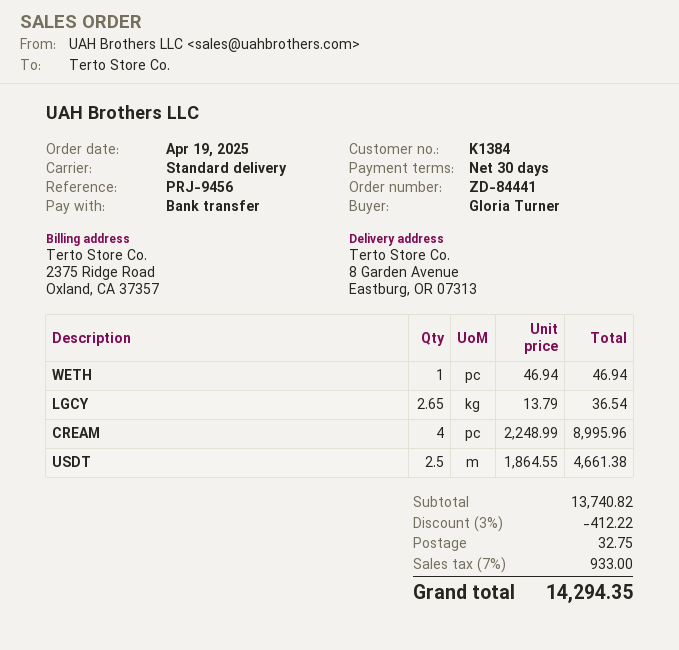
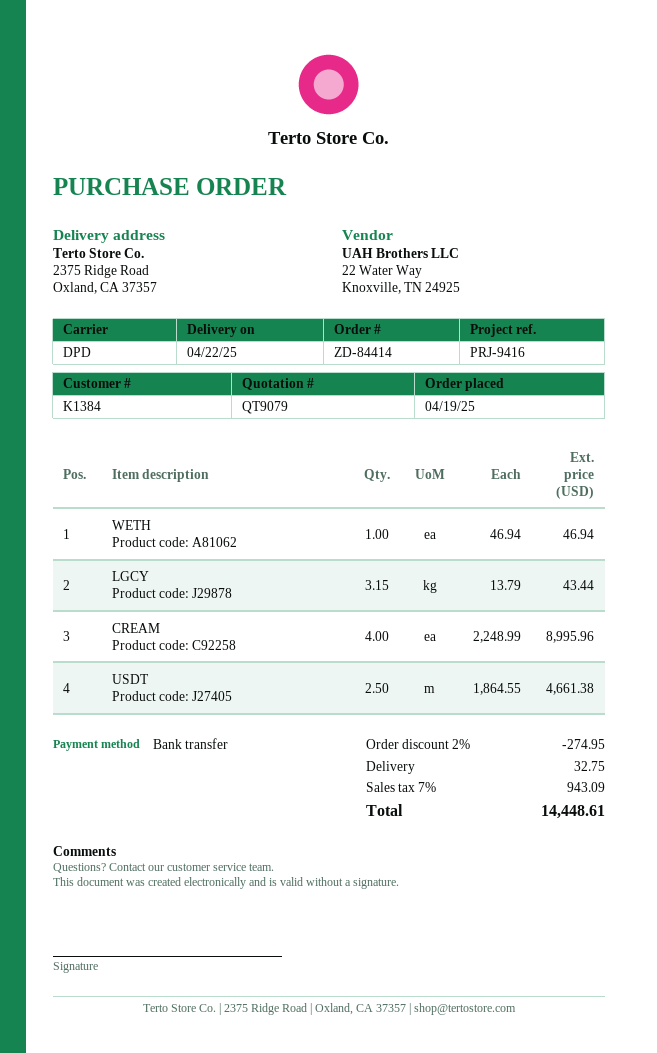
order number: ZD-84441 -> ZD-84414
reference: PRJ-9456 -> PRJ-9416
shipping method: standard -> DPD
ship to: 8 Garden Avenue, Eastburg, OR 07313 -> 2375 Ridge Road, Oxland, CA 37357
LGCY: 2.65 x 13.79 = 36.54 -> 3.15 x 13.79 = 43.44
discount: 3% = 412.22 -> 2% = 274.95
tax: 7% = 933.00 -> 7% = 943.09
total: 14294.35 -> 14448.61

